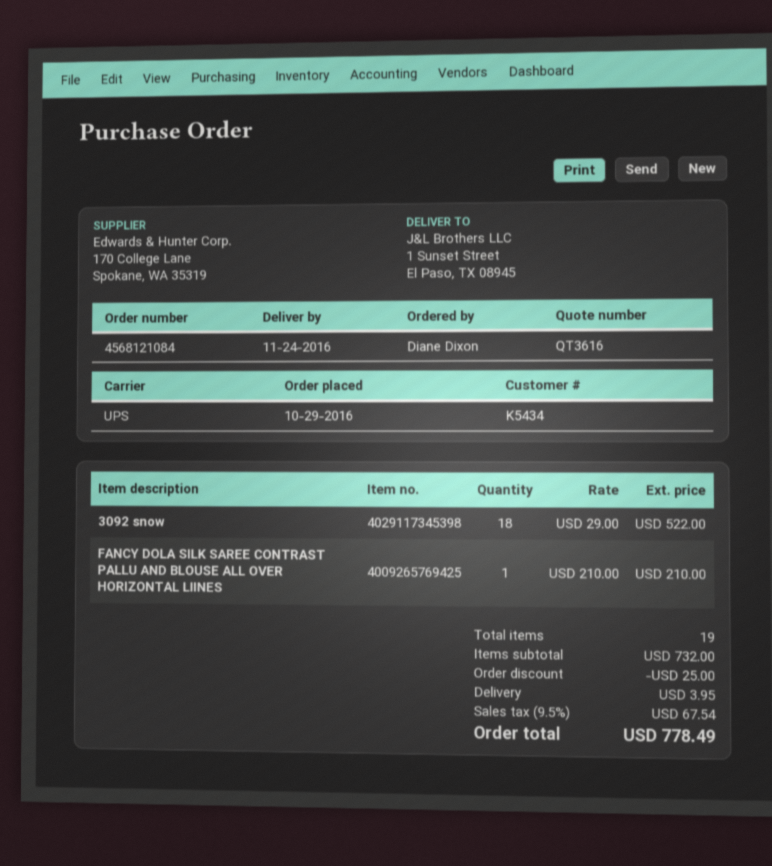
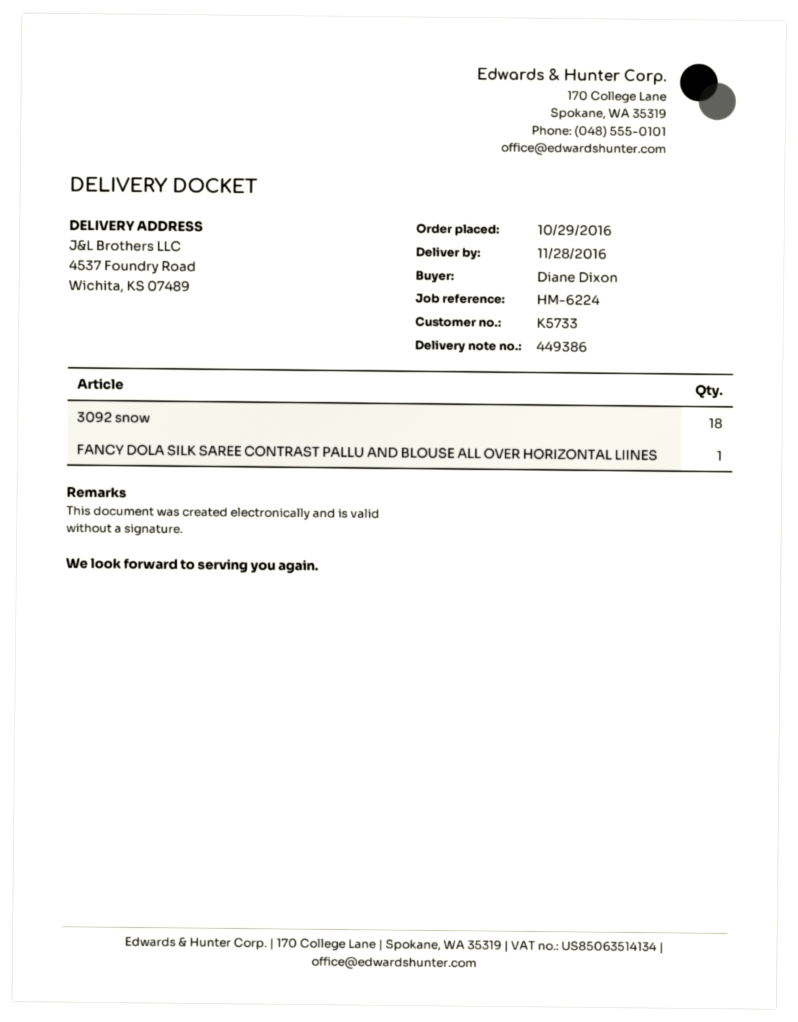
delivery date: 2016-11-24 -> 2016-11-28
customer number: K5434 -> K5733
ship to: 1 Sunset Street, El Paso, TX 08945 -> 4537 Foundry Road, Wichita, KS 07489

